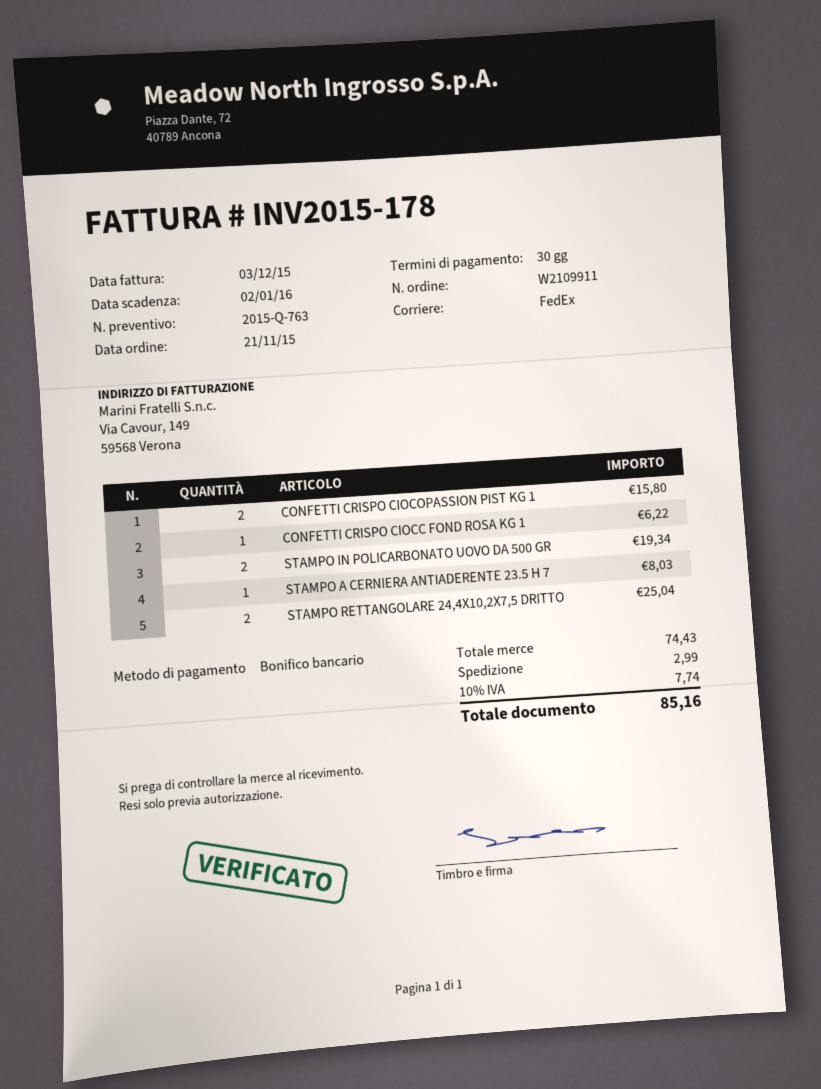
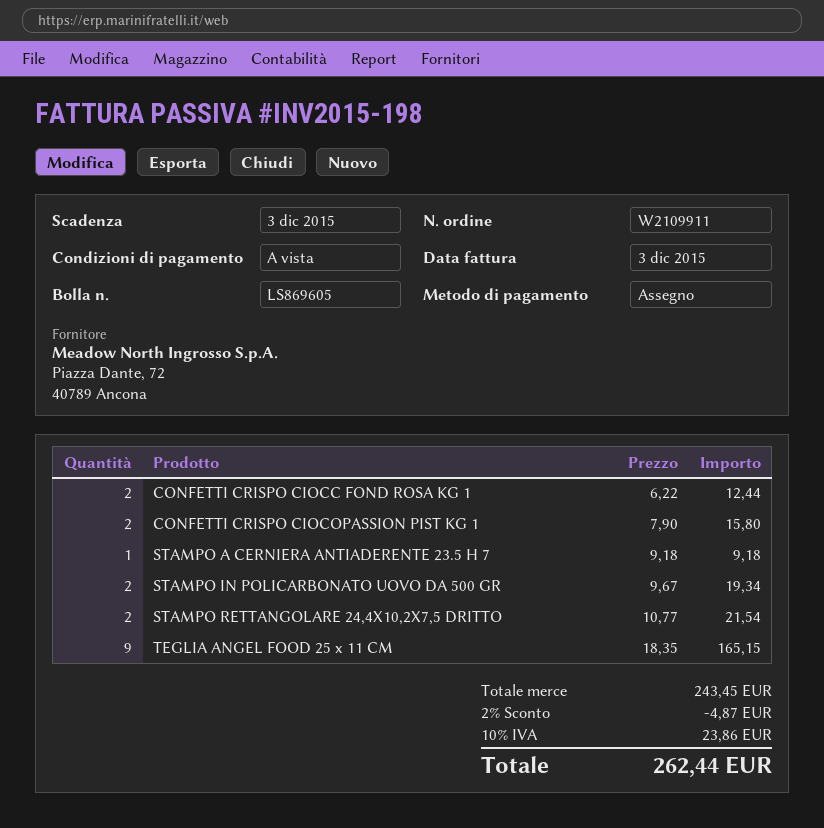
invoice number: INV2015-178 -> INV2015-198
payment terms: 30 days -> on receipt
due date: 2016-01-02 -> 2015-12-03
payment method: bank transfer -> cheque
CONFETTI CRISPO CIOCC FOND ROSA KG 1: 1 for 6.22 -> 2 for 12.44
STAMPO A CERNIERA ANTIADERENTE 23.5 H 7: 1 for 8.03 -> 1 for 9.18
STAMPO RETTANGOLARE 24,4X10,2X7,5 DRITTO: 2 for 25.04 -> 2 for 21.54
TEGLIA ANGEL FOOD 25 x 11 CM: none -> 9 for 165.15
subtotal: 74.43 -> 243.45
discount: none -> 2% = 4.87
shipping: 2.99 -> none
tax: 10% = 7.74 -> 10% = 23.86
total: 85.16 -> 262.44

